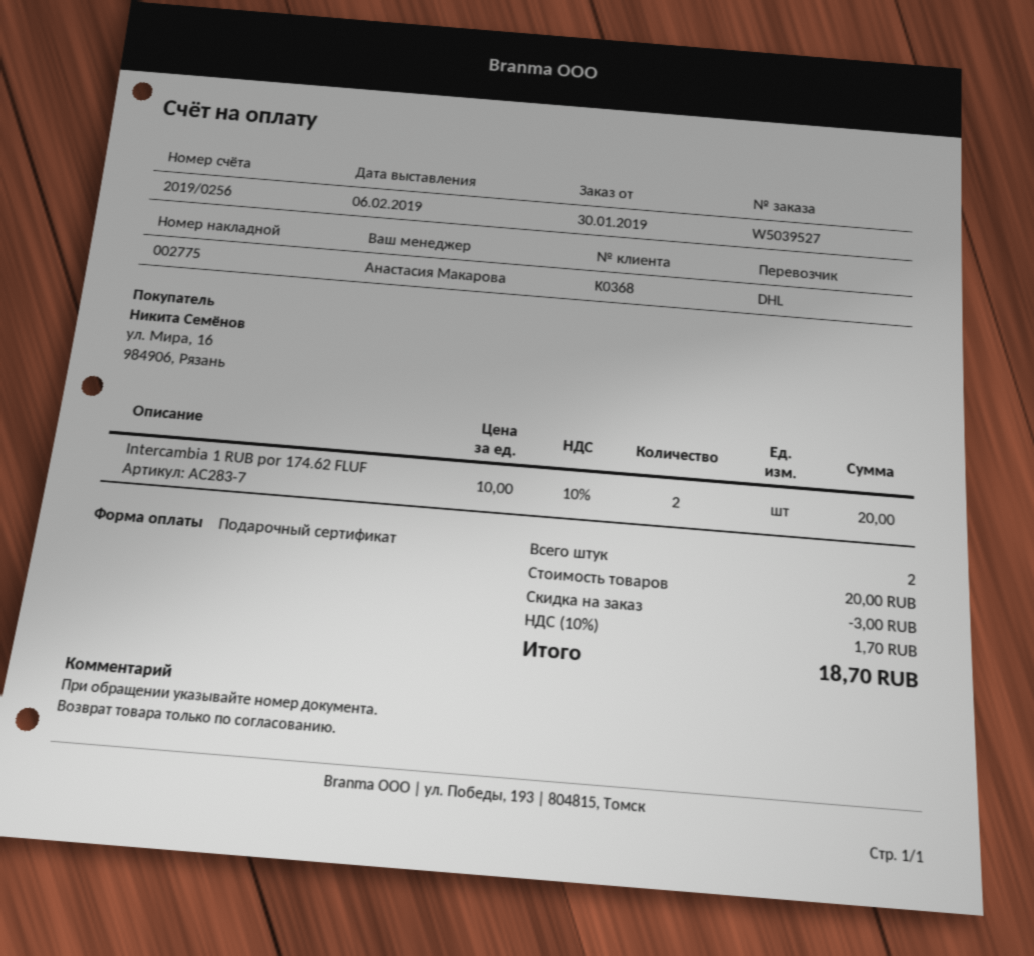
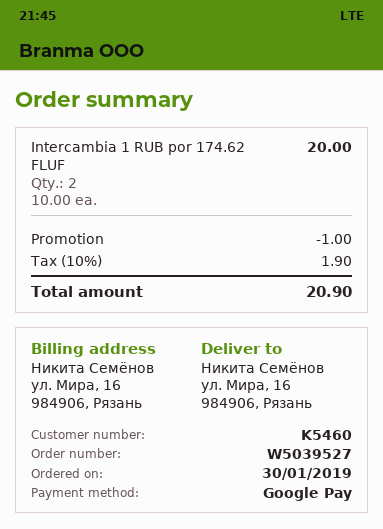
customer number: K0368 -> K5460
payment method: gift card -> Google Pay
discount: 3.00 -> 1.00
tax: 10% = 1.70 -> 10% = 1.90
total: 18.70 -> 20.90

